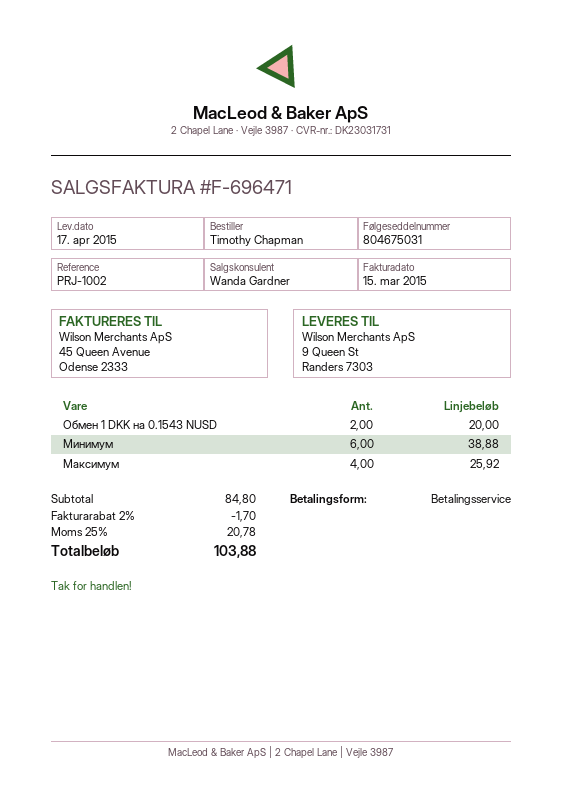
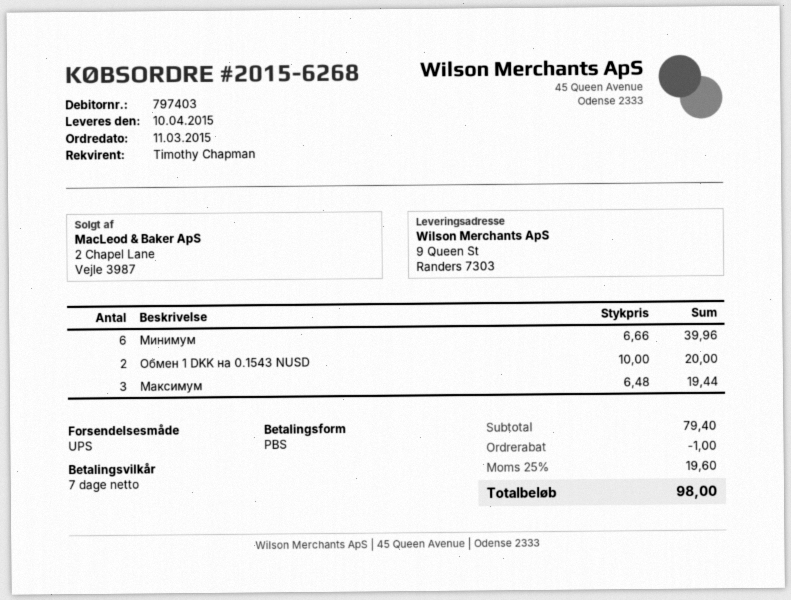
delivery date: 2015-04-17 -> 2015-04-10
Минимум: 6 for 38.88 -> 6 for 39.96
Максимум: 4 for 25.92 -> 3 for 19.44
subtotal: 84.80 -> 79.40
discount: 1.70 -> 1.00
tax: 25% = 20.78 -> 25% = 19.60
total: 103.88 -> 98.00

